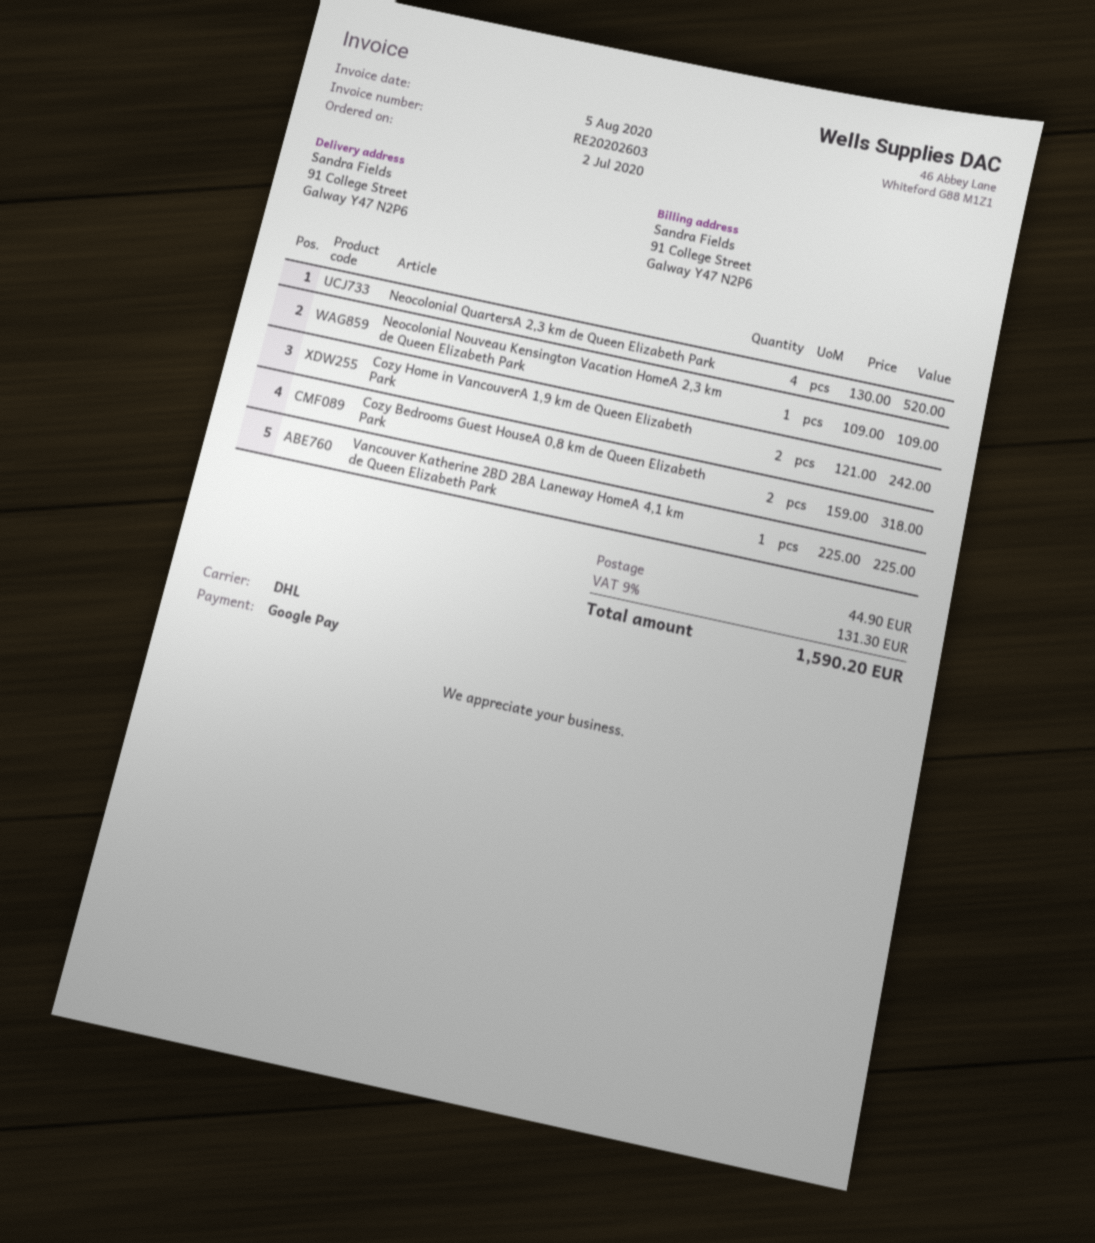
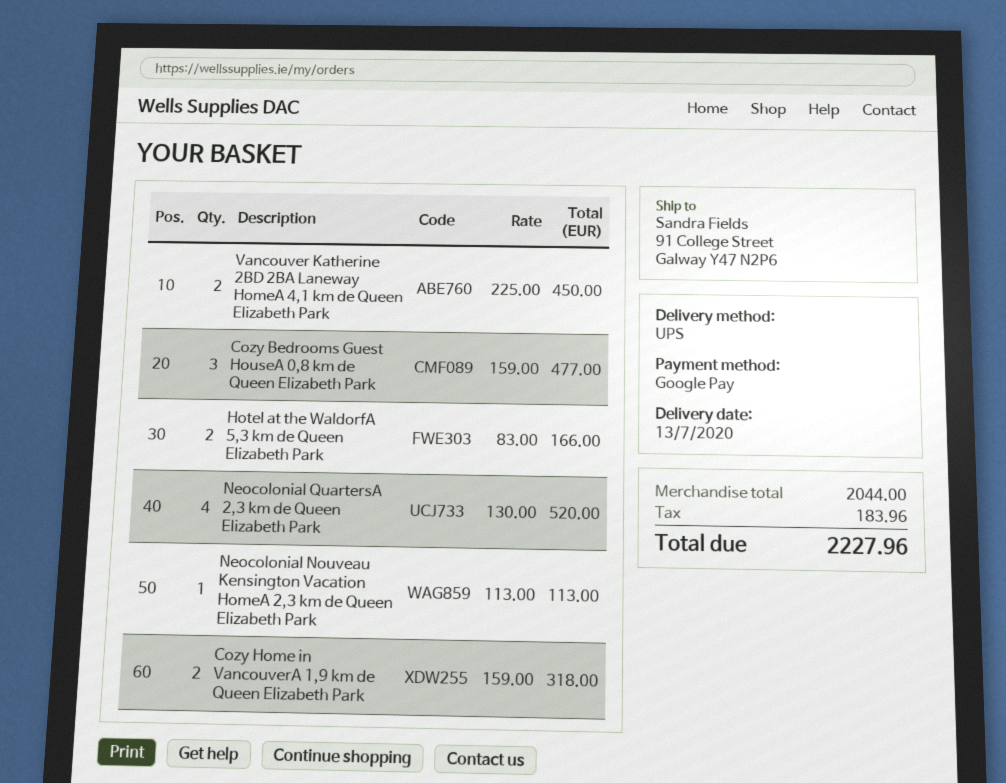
shipping method: DHL -> UPS
Neocolonial Nouveau Kensington Vacation HomeA 2,3 km de Queen Elizabeth Park: 1 x 109.00 = 109.00 -> 1 x 113.00 = 113.00
Cozy Home in VancouverA 1,9 km de Queen Elizabeth Park: 2 x 121.00 = 242.00 -> 2 x 159.00 = 318.00
Cozy Bedrooms Guest HouseA 0,8 km de Queen Elizabeth Park: 2 x 159.00 = 318.00 -> 3 x 159.00 = 477.00
Vancouver Katherine 2BD 2BA Laneway HomeA 4,1 km de Queen Elizabeth Park: 1 x 225.00 = 225.00 -> 2 x 225.00 = 450.00
Hotel at the WaldorfA 5,3 km de Queen Elizabeth Park: none -> 2 x 83.00 = 166.00
shipping: 44.90 -> none
tax: 131.30 -> 183.96
total: 1590.20 -> 2227.96

